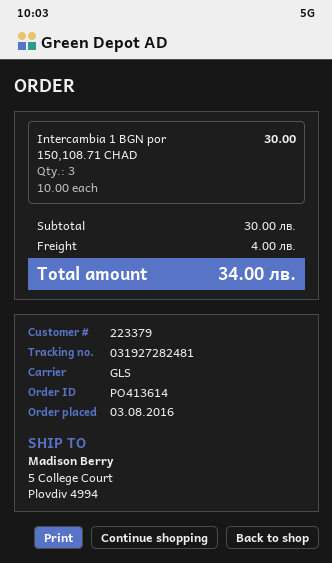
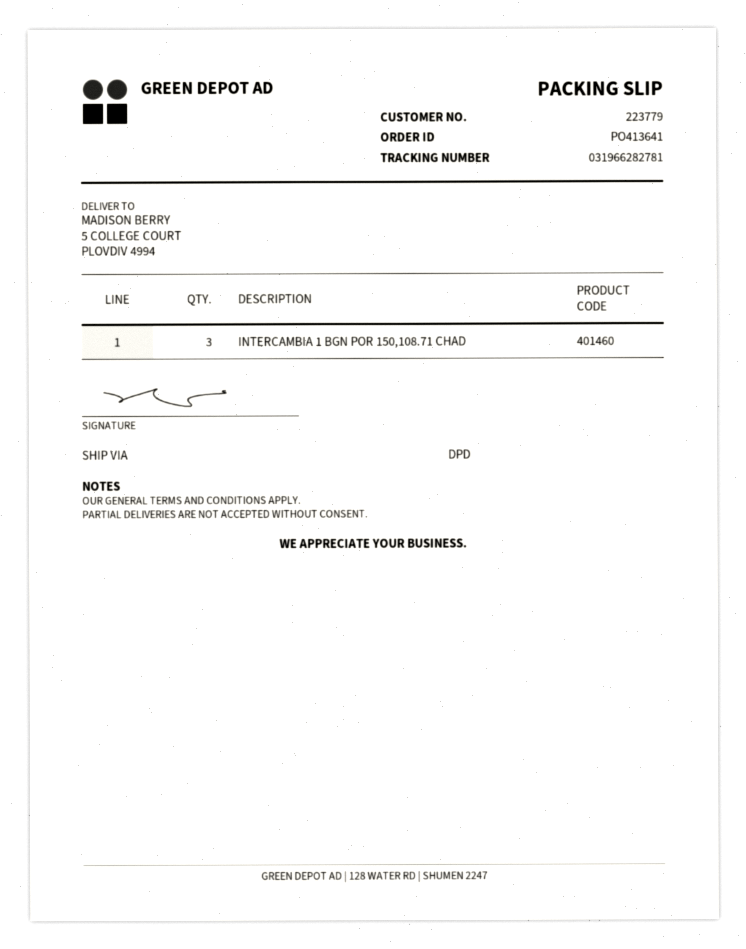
order number: PO413614 -> PO413641
customer number: 223379 -> 223779
shipping method: GLS -> DPD
tracking number: 031927282481 -> 031966282781

